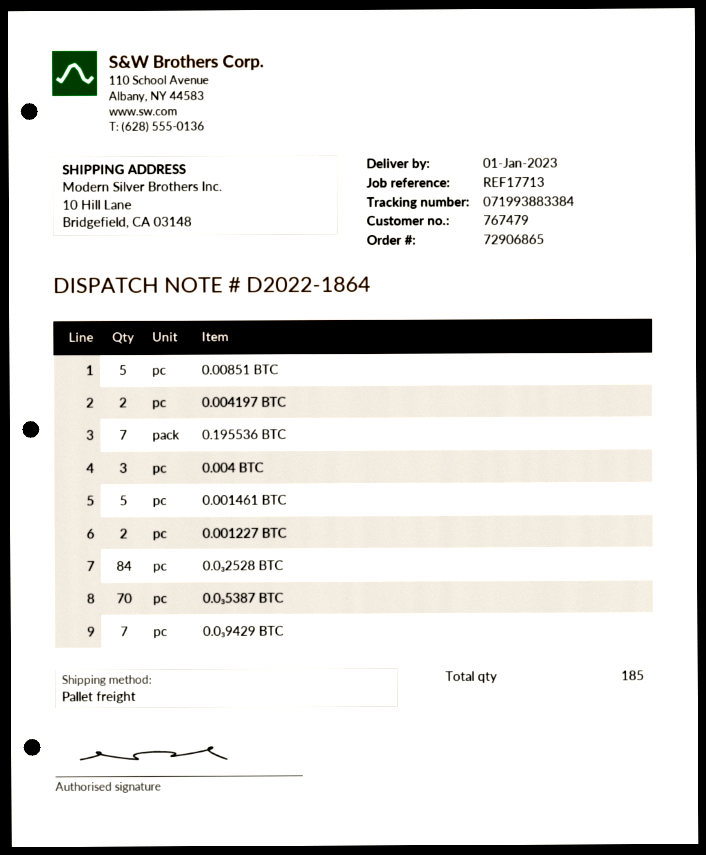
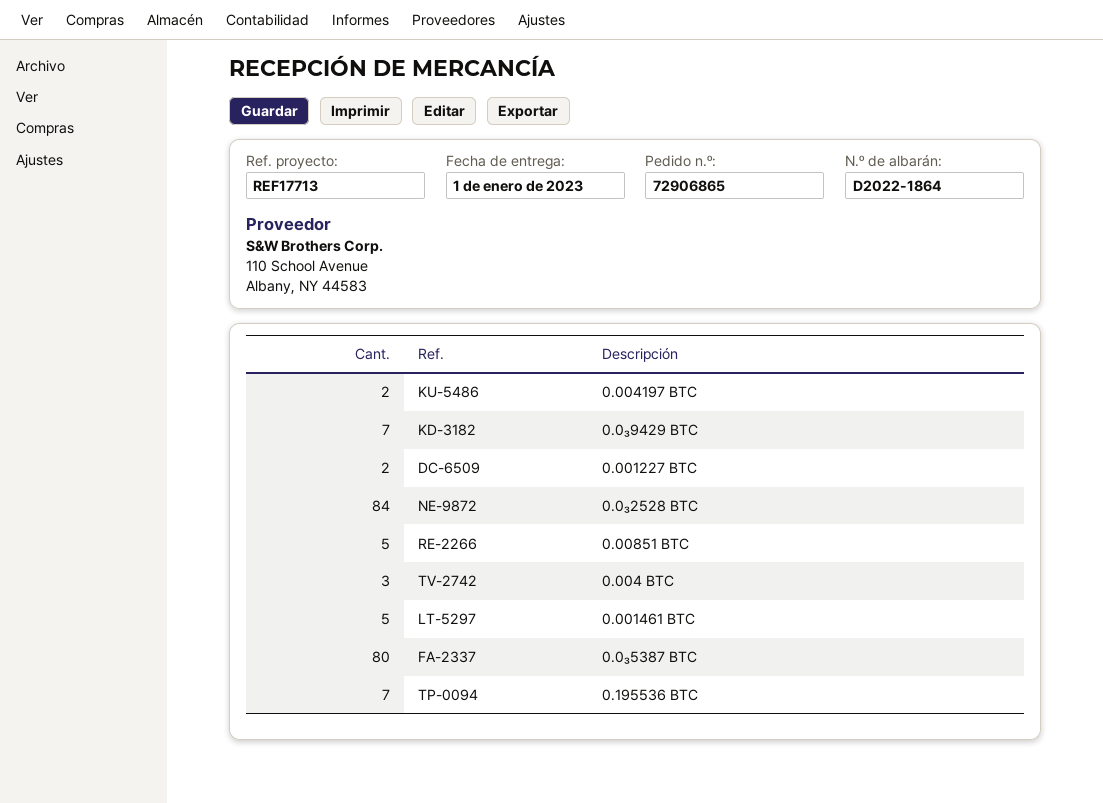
0.0₃5387 BTC: 70 -> 80

